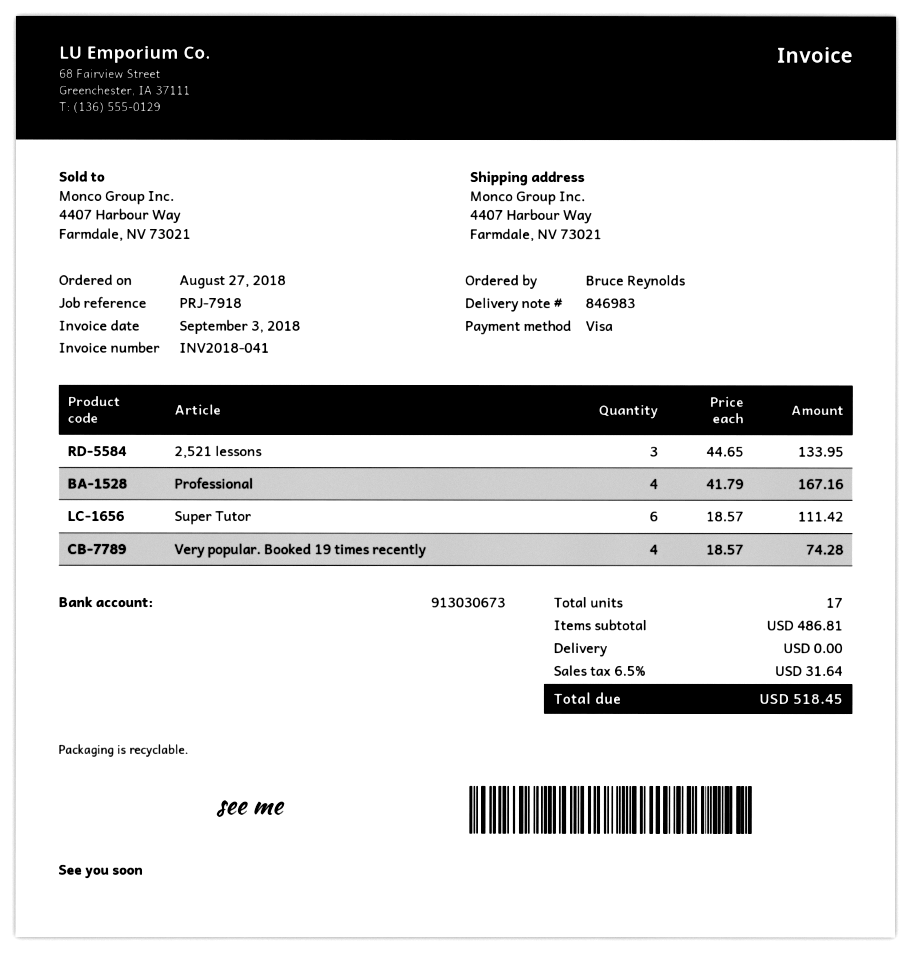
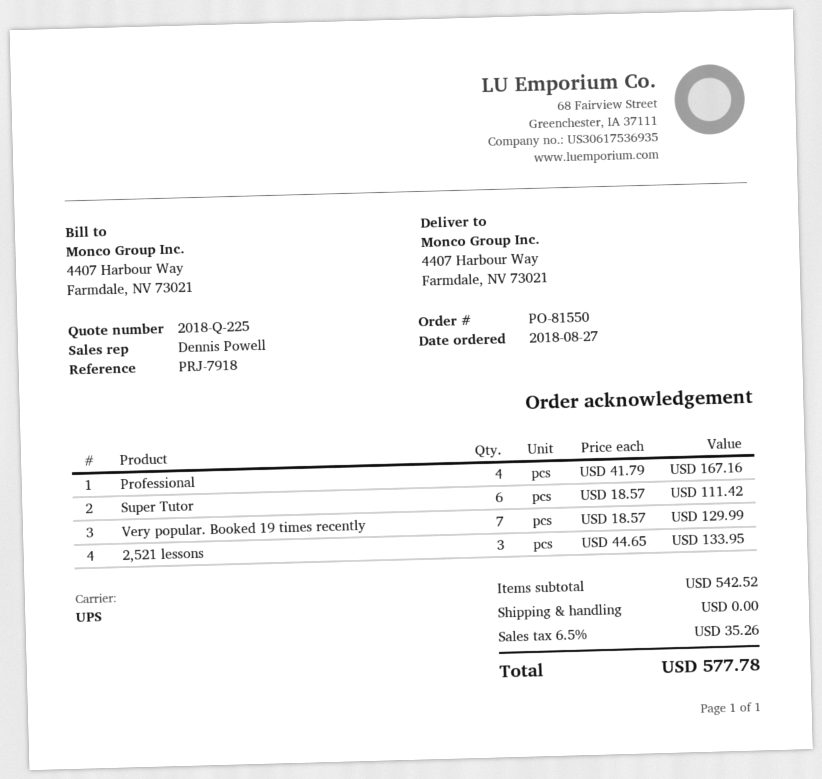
Very popular. Booked 19 times recently: 4 x 18.57 = 74.28 -> 7 x 18.57 = 129.99
subtotal: 486.81 -> 542.52
tax: 6.5% = 31.64 -> 6.5% = 35.26
total: 518.45 -> 577.78

